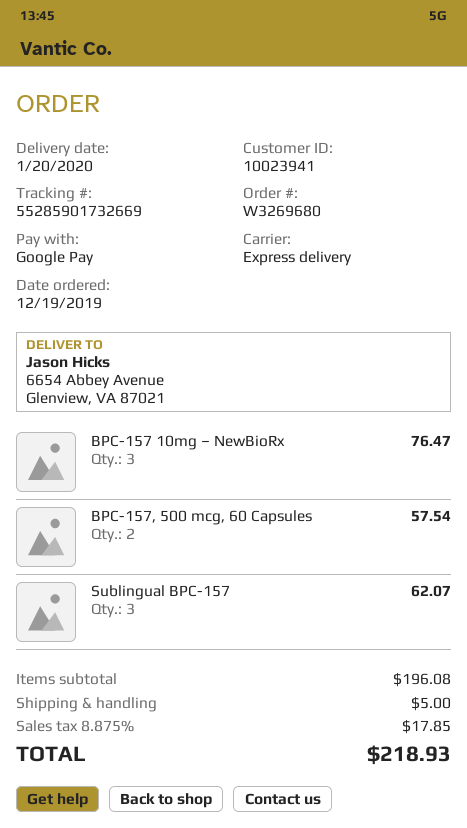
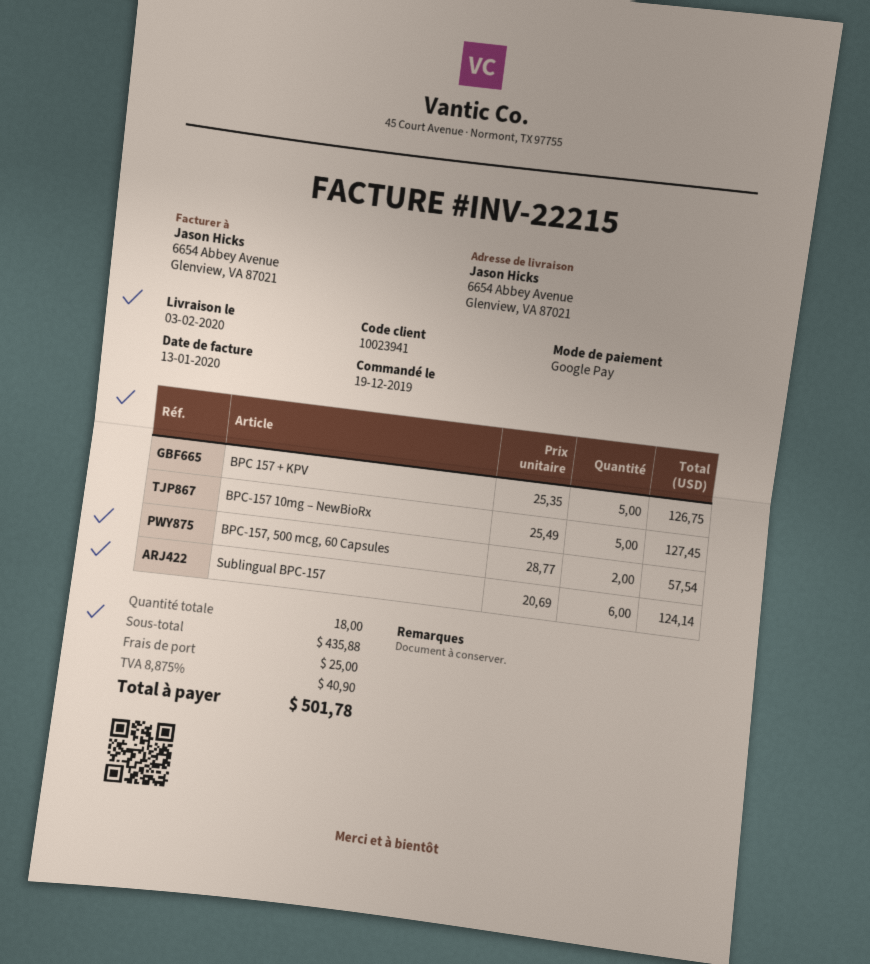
delivery date: 2020-01-20 -> 2020-02-03
BPC-157 10mg – NewBioRx: 3 for 76.47 -> 5 for 127.45
Sublingual BPC-157: 3 for 62.07 -> 6 for 124.14
BPC 157 + KPV: none -> 5 for 126.75
subtotal: 196.08 -> 435.88
shipping: 5.00 -> 25.00
tax: 8.875% = 17.85 -> 8.875% = 40.90
total: 218.93 -> 501.78

